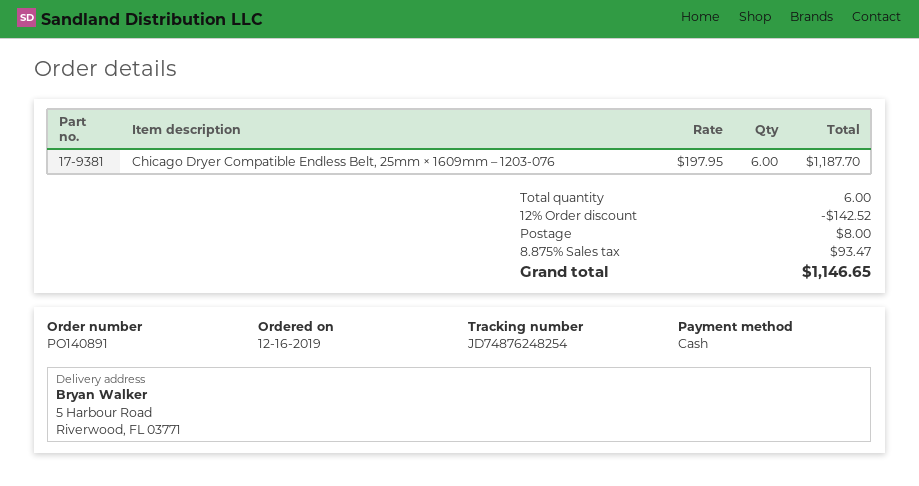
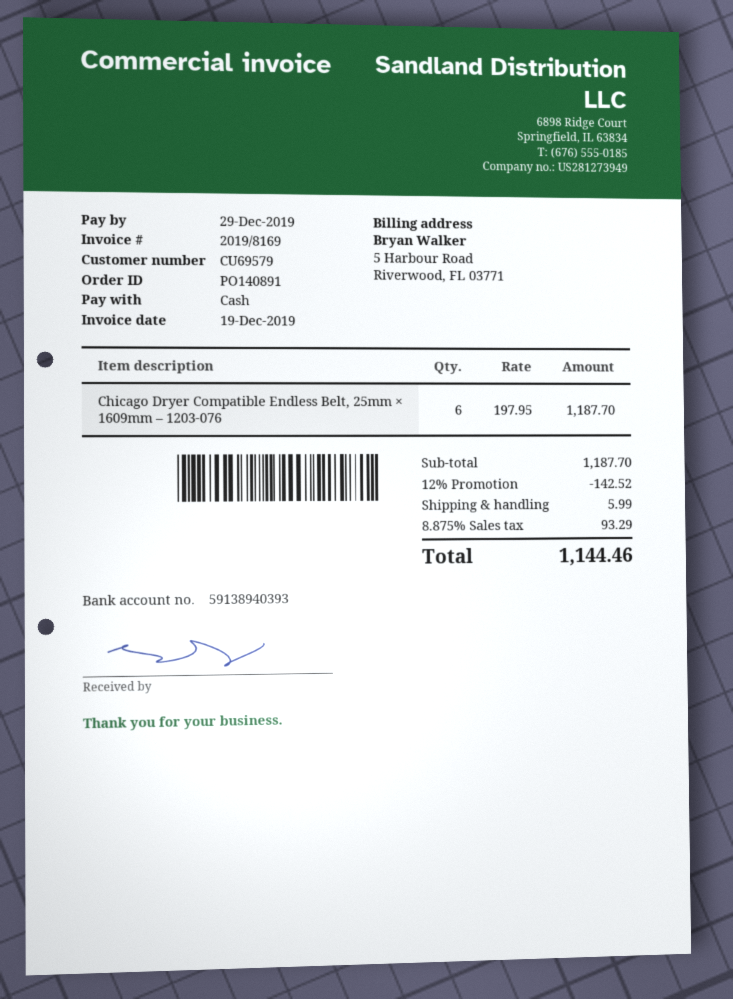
shipping: 8.00 -> 5.99
tax: 8.875% = 93.47 -> 8.875% = 93.29
total: 1146.65 -> 1144.46

